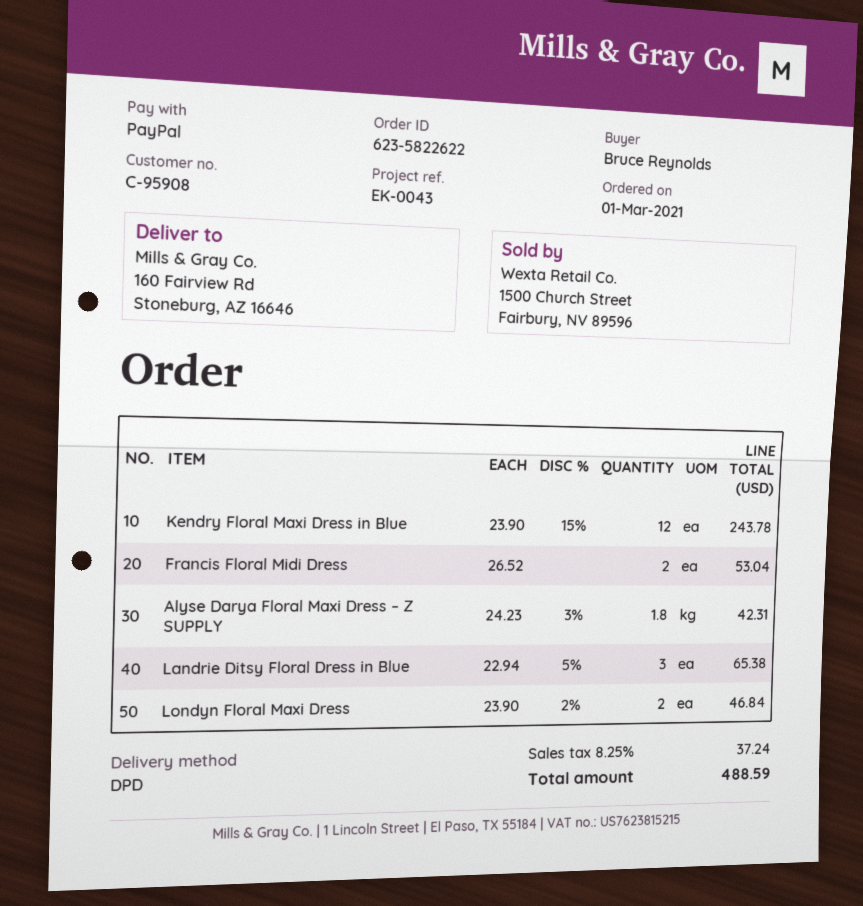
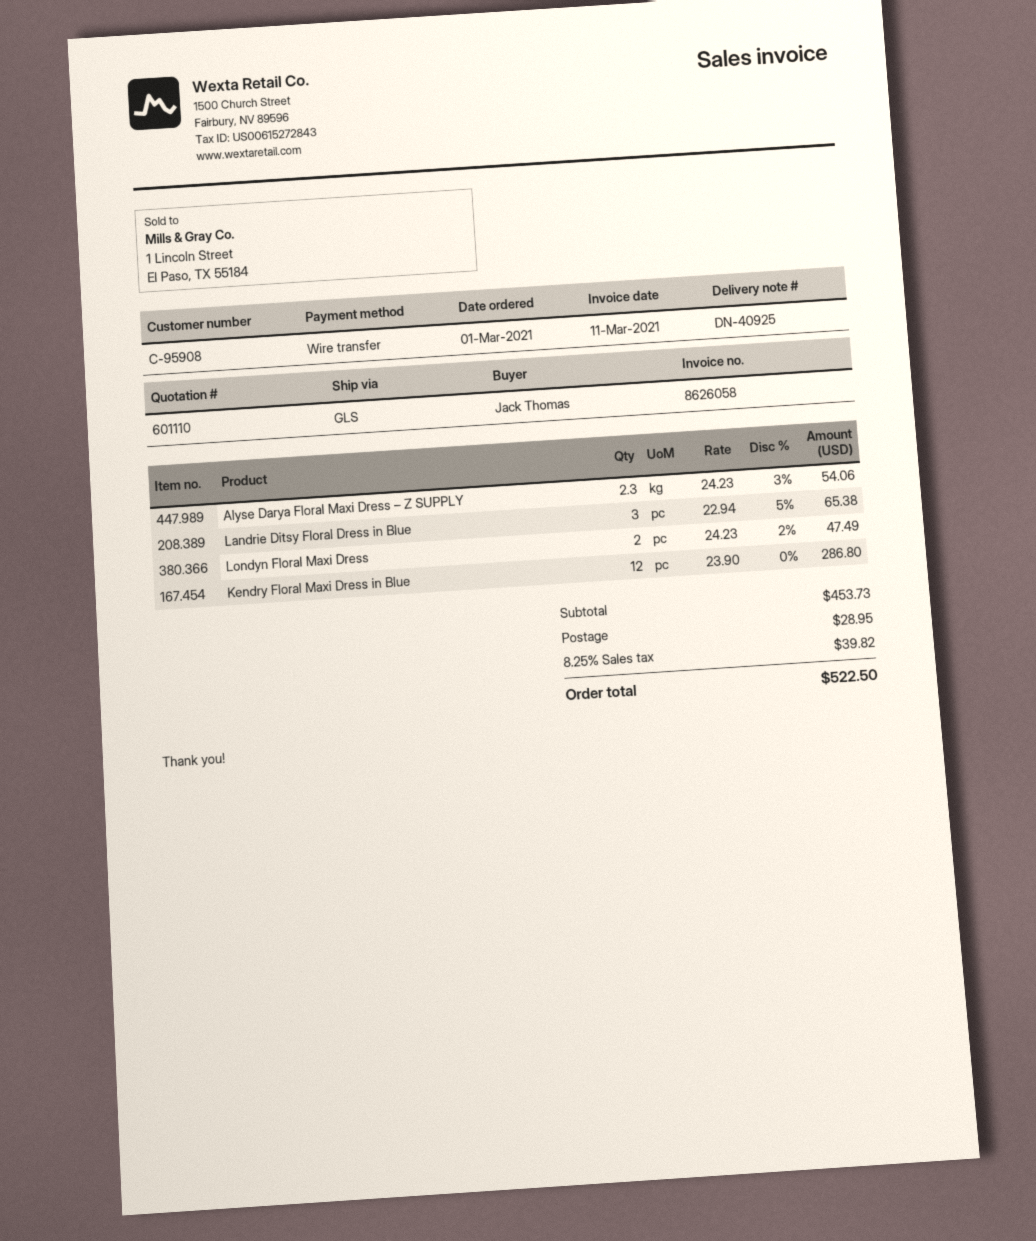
ordered by: Bruce Reynolds -> Jack Thomas
payment method: PayPal -> bank transfer
shipping method: DPD -> GLS
Kendry Floral Maxi Dress in Blue: 12 x 23.90 - 15% = 243.78 -> 12 x 23.90 = 286.80
Francis Floral Midi Dress: 2 x 26.52 = 53.04 -> none
Alyse Darya Floral Maxi Dress – Z SUPPLY: 1.8 x 24.23 - 3% = 42.31 -> 2.3 x 24.23 - 3% = 54.06
Londyn Floral Maxi Dress: 2 x 23.90 - 2% = 46.84 -> 2 x 24.23 - 2% = 47.49
shipping: none -> 28.95
tax: 8.25% = 37.24 -> 8.25% = 39.82
total: 488.59 -> 522.50

